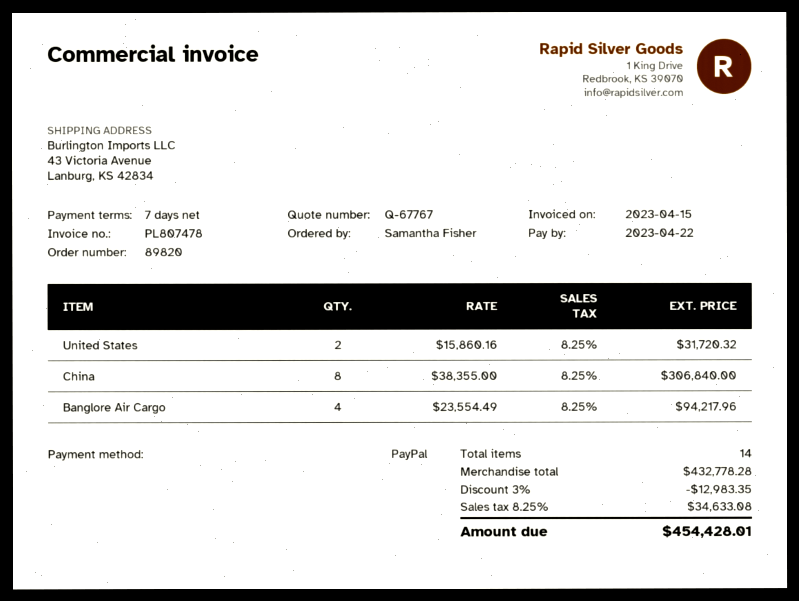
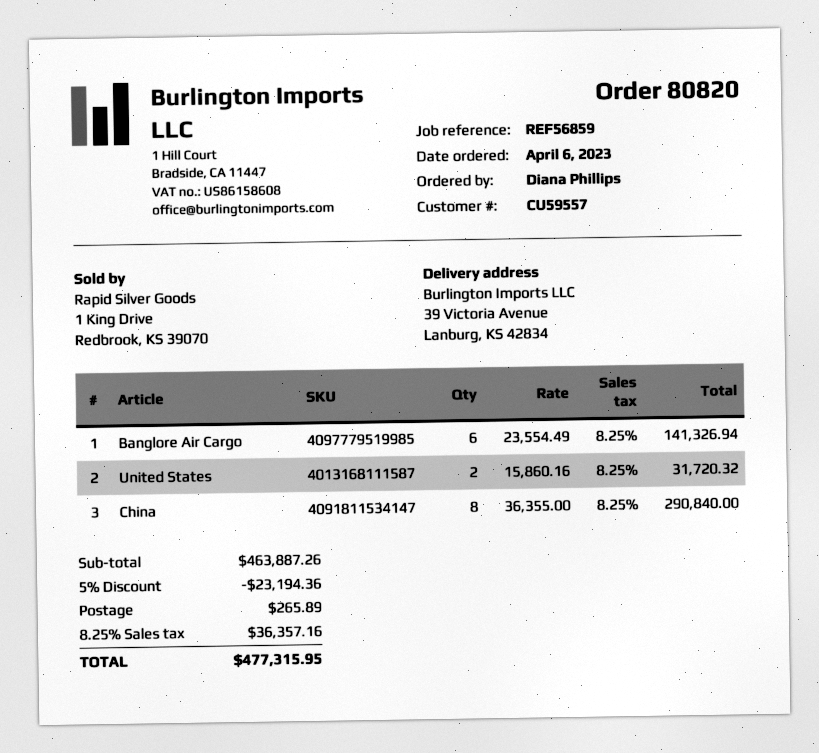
order number: 89820 -> 80820
ordered by: Samantha Fisher -> Diana Phillips
ship to: 43 Victoria Avenue, Lanburg, KS 42834 -> 39 Victoria Avenue, Lanburg, KS 42834
China: 8 x 38355.00 = 306840.00 -> 8 x 36355.00 = 290840.00
Banglore Air Cargo: 4 x 23554.49 = 94217.96 -> 6 x 23554.49 = 141326.94
subtotal: 432778.28 -> 463887.26
discount: 3% = 12983.35 -> 5% = 23194.36
shipping: none -> 265.89
tax: 8.25% = 34633.08 -> 8.25% = 36357.16
total: 454428.01 -> 477315.95

